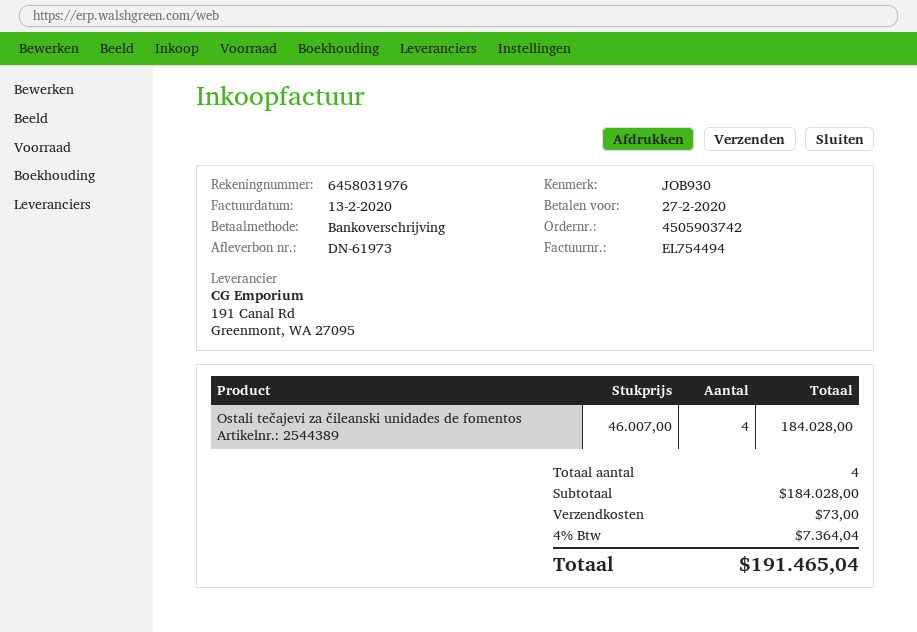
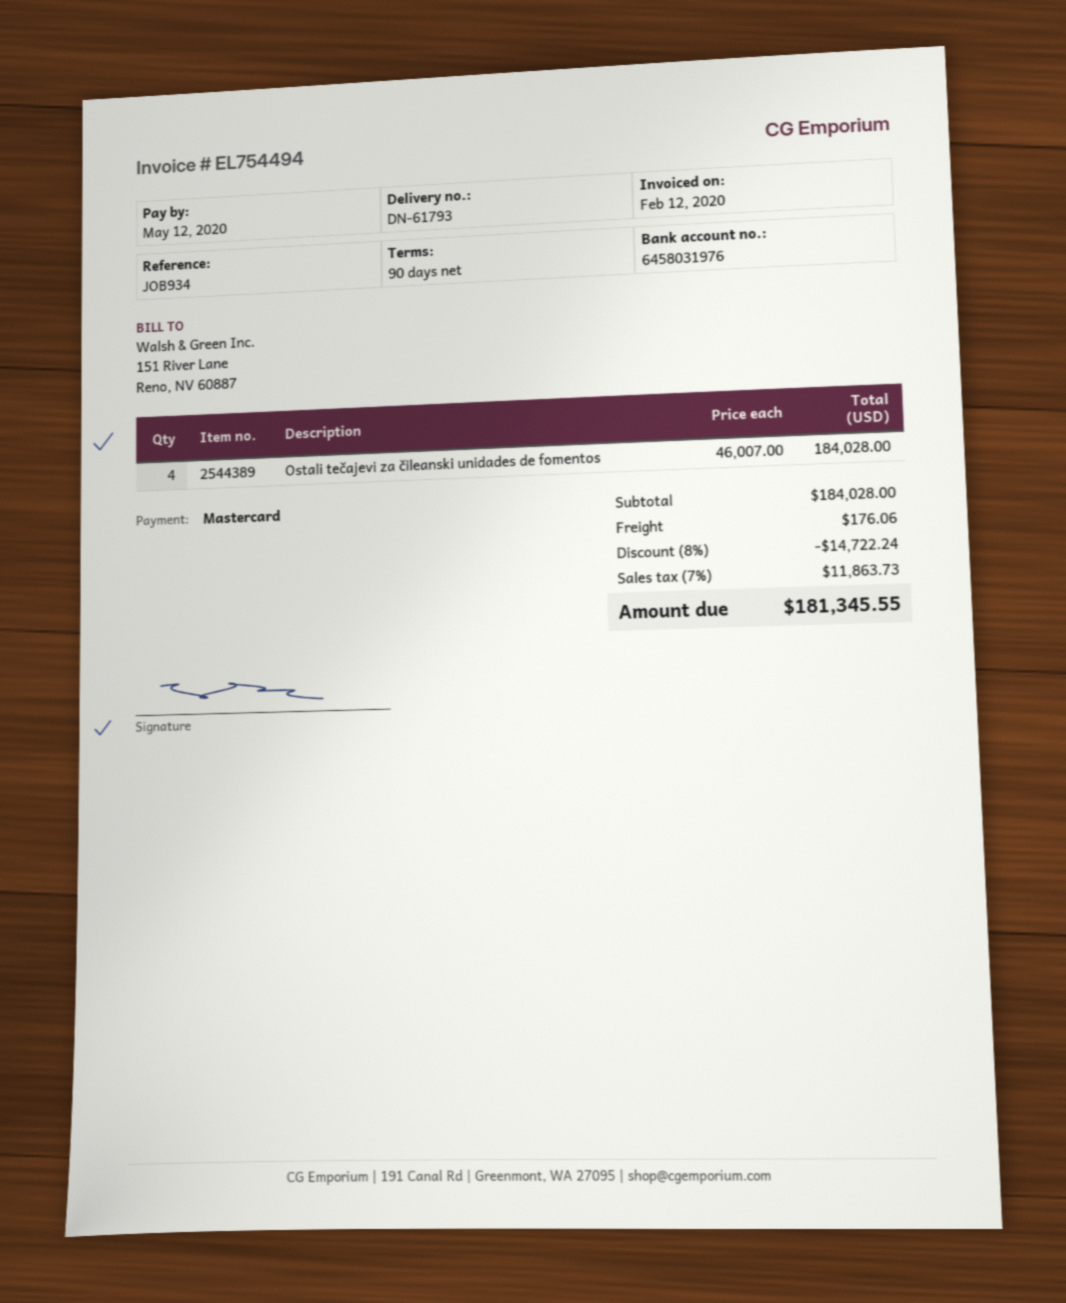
delivery note number: DN-61973 -> DN-61793
invoice date: 2020-02-13 -> 2020-02-12
due date: 2020-02-27 -> 2020-05-12
reference: JOB930 -> JOB934
payment method: bank transfer -> Mastercard
discount: none -> 8% = 14722.24
shipping: 73.00 -> 176.06
tax: 4% = 7364.04 -> 7% = 11863.73
total: 191465.04 -> 181345.55

